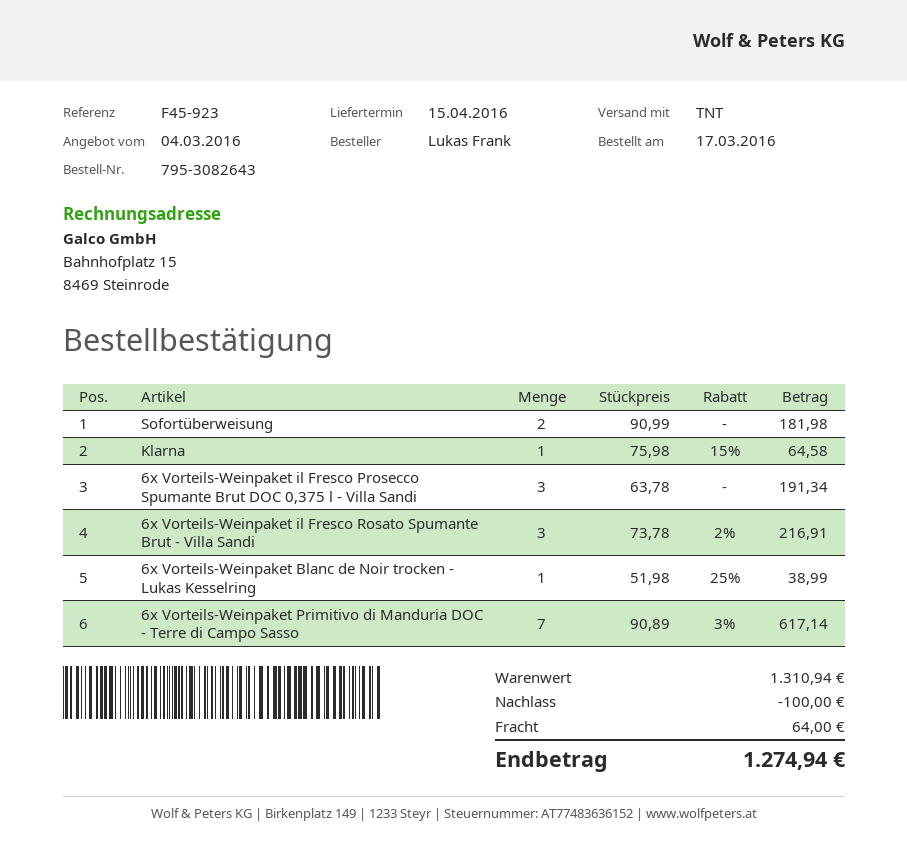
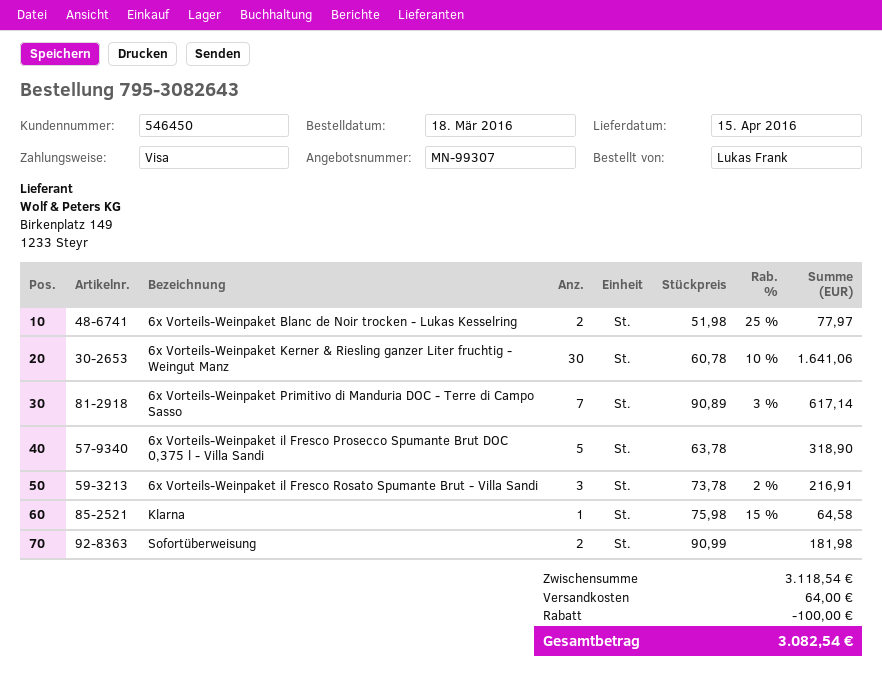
order date: 2016-03-17 -> 2016-03-18
6x Vorteils-Weinpaket il Fresco Prosecco Spumante Brut DOC 0,375 l - Villa Sandi: 3 x 63.78 = 191.34 -> 5 x 63.78 = 318.90
6x Vorteils-Weinpaket Blanc de Noir trocken - Lukas Kesselring: 1 x 51.98 - 25% = 38.99 -> 2 x 51.98 - 25% = 77.97
6x Vorteils-Weinpaket Kerner & Riesling ganzer Liter fruchtig - Weingut Manz: none -> 30 x 60.78 - 10% = 1641.06
subtotal: 1310.94 -> 3118.54
total: 1274.94 -> 3082.54

